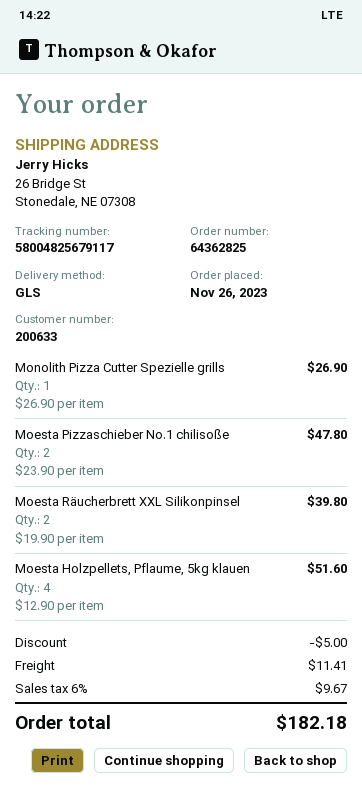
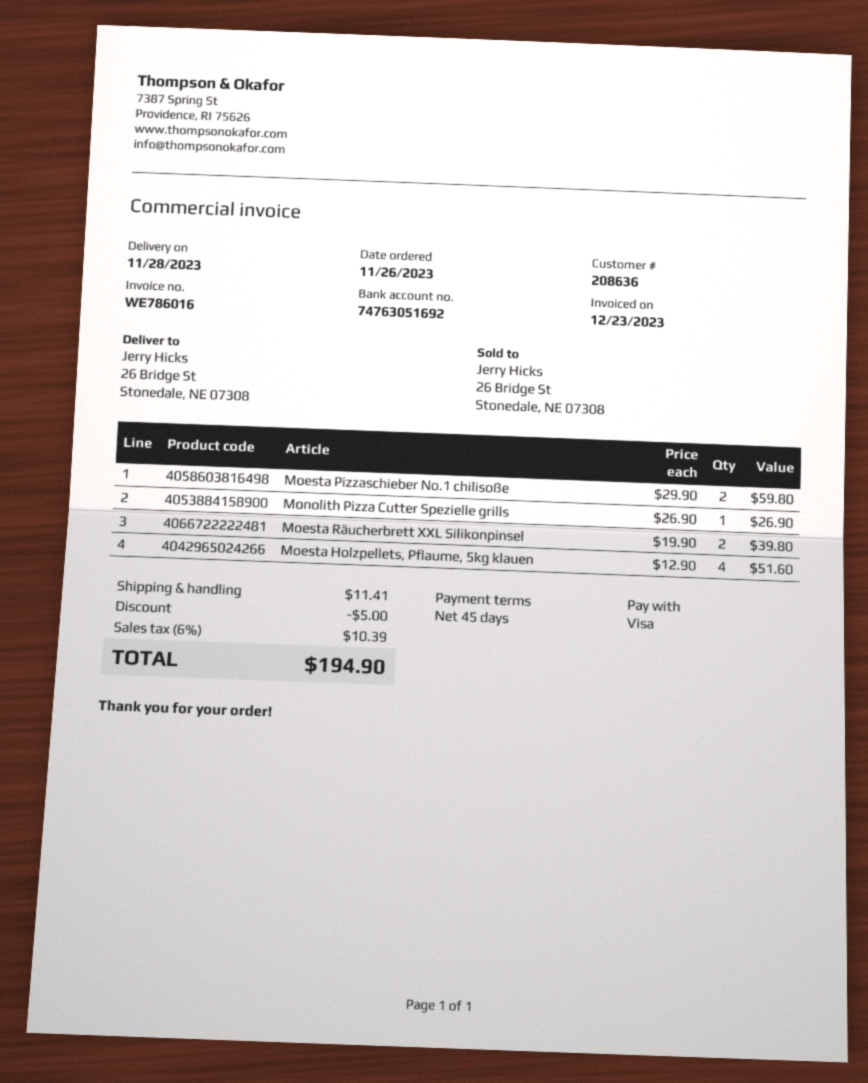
customer number: 200633 -> 208636
Moesta Pizzaschieber No.1 chilisoße: 2 x 23.90 = 47.80 -> 2 x 29.90 = 59.80
tax: 6% = 9.67 -> 6% = 10.39
total: 182.18 -> 194.90

